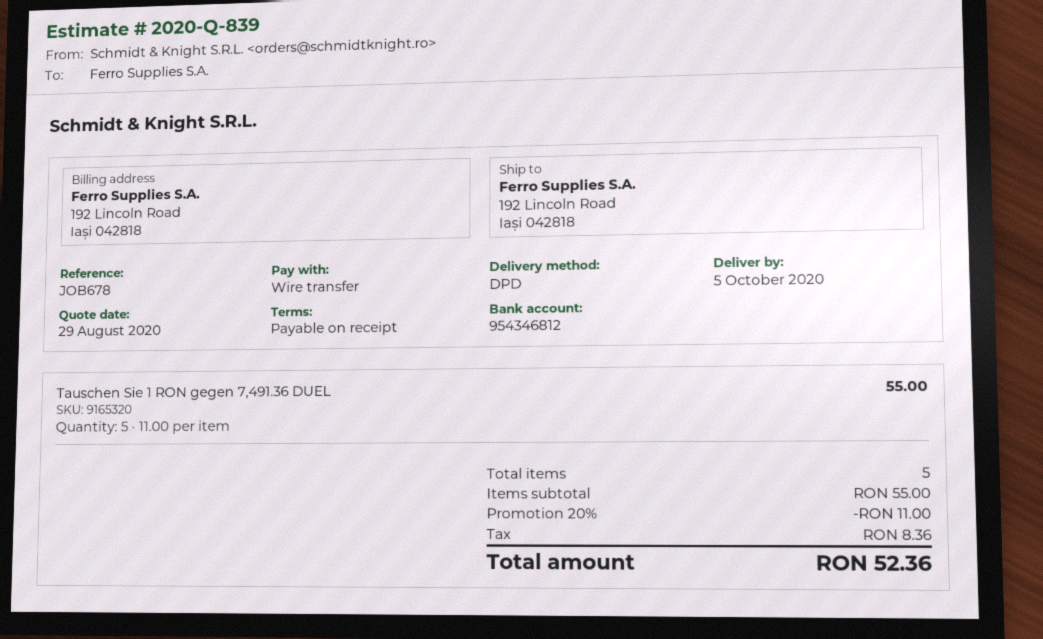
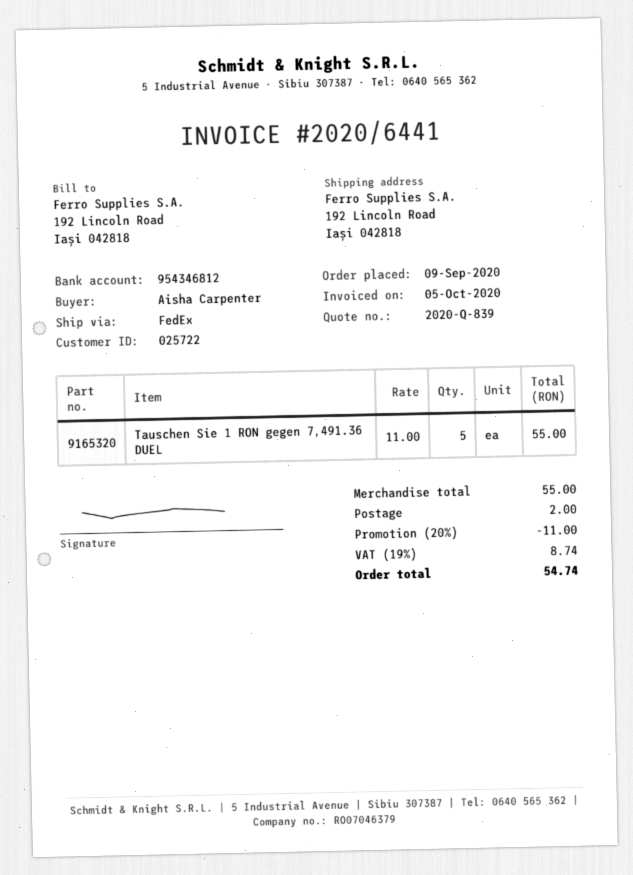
shipping method: DPD -> FedEx
shipping: none -> 2.00
tax: 8.36 -> 8.74
total: 52.36 -> 54.74

